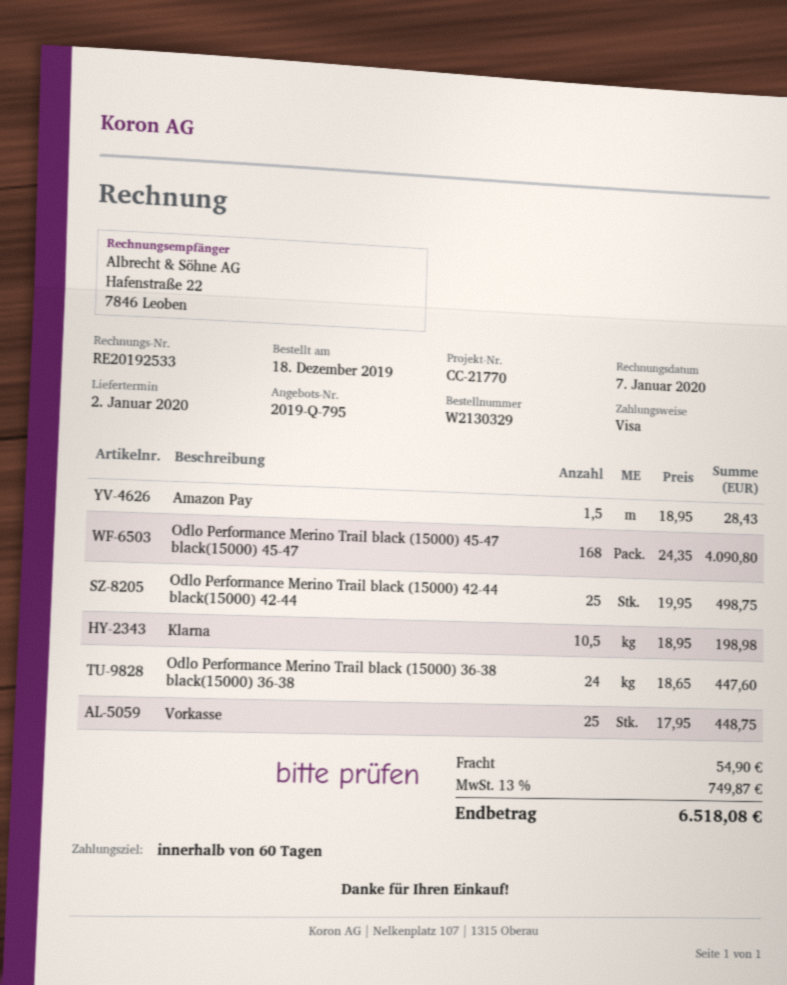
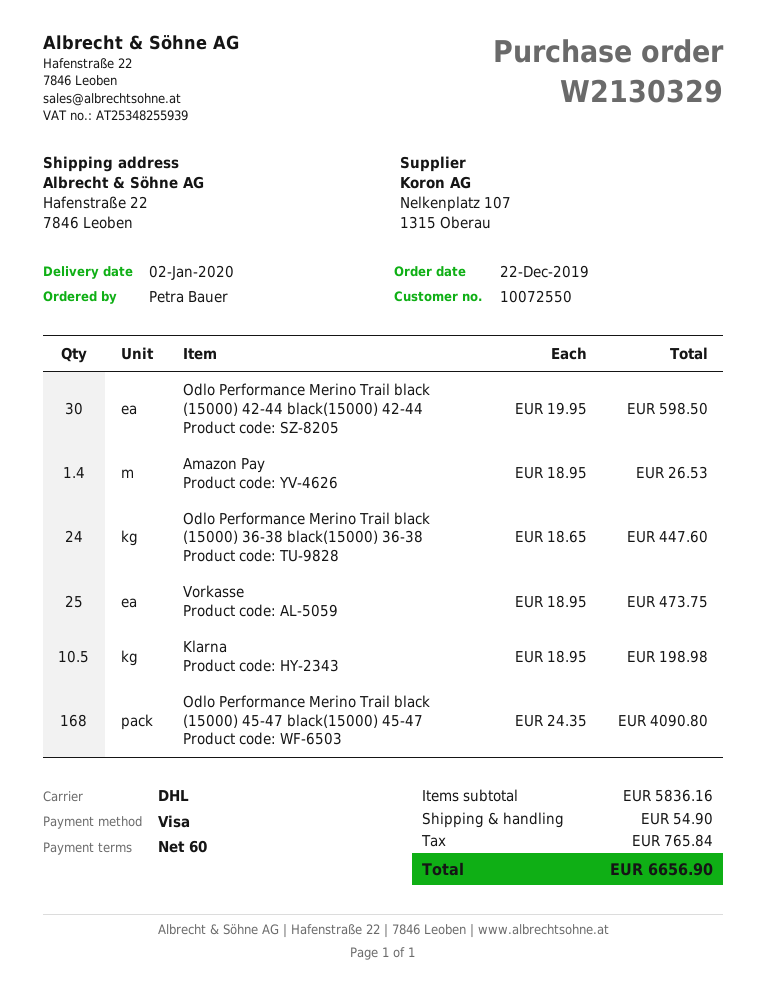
order date: 2019-12-18 -> 2019-12-22
Amazon Pay: 1.5 x 18.95 = 28.43 -> 1.4 x 18.95 = 26.53
Odlo Performance Merino Trail black (15000) 42-44 black(15000) 42-44: 25 x 19.95 = 498.75 -> 30 x 19.95 = 598.50
Vorkasse: 25 x 17.95 = 448.75 -> 25 x 18.95 = 473.75
tax: 749.87 -> 765.84
total: 6518.08 -> 6656.90

